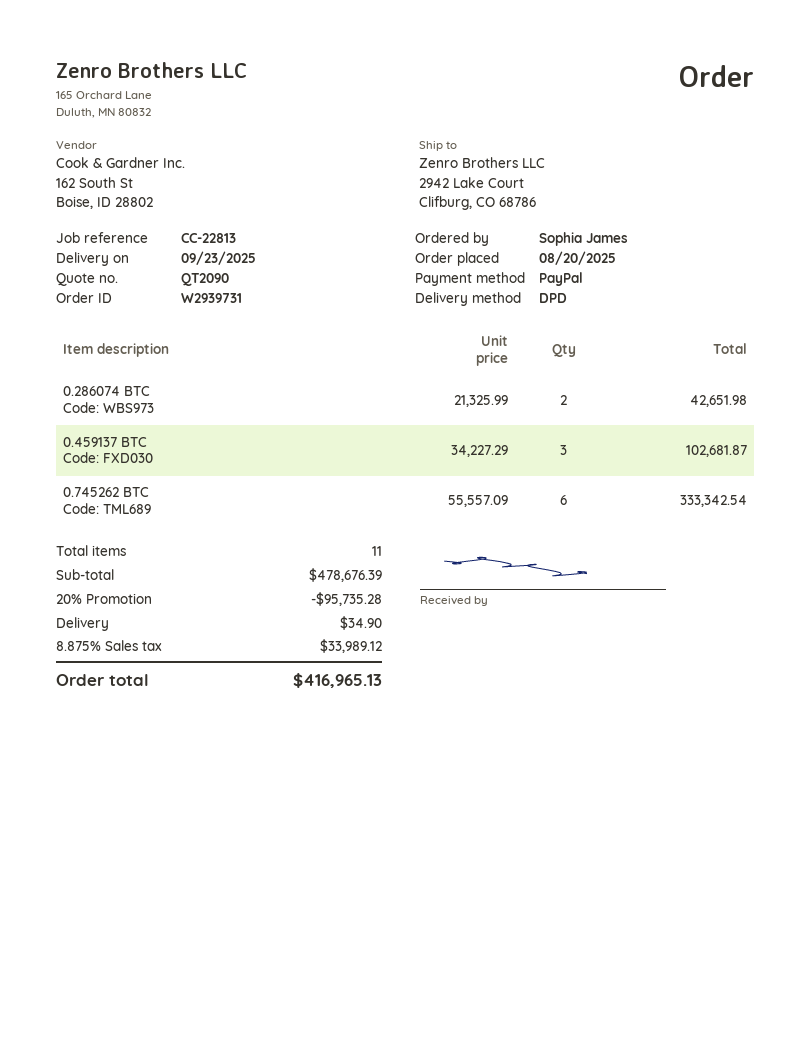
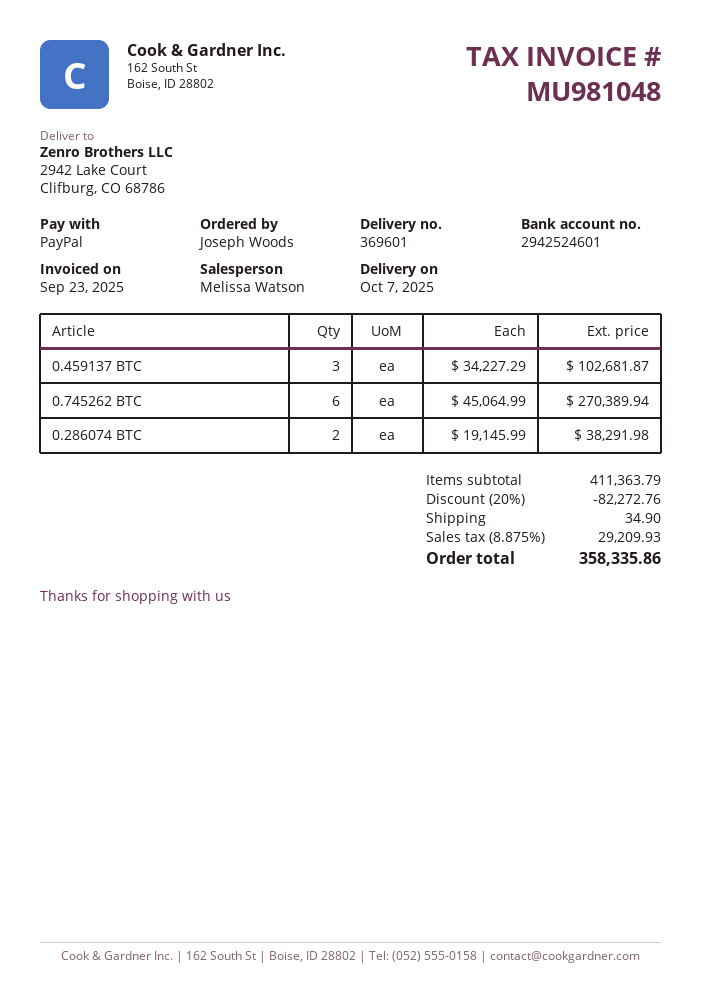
delivery date: 2025-09-23 -> 2025-10-07
ordered by: Sophia James -> Joseph Woods
0.286074 BTC: 2 x 21325.99 = 42651.98 -> 2 x 19145.99 = 38291.98
0.745262 BTC: 6 x 55557.09 = 333342.54 -> 6 x 45064.99 = 270389.94
subtotal: 478676.39 -> 411363.79
discount: 20% = 95735.28 -> 20% = 82272.76
tax: 8.875% = 33989.12 -> 8.875% = 29209.93
total: 416965.13 -> 358335.86

